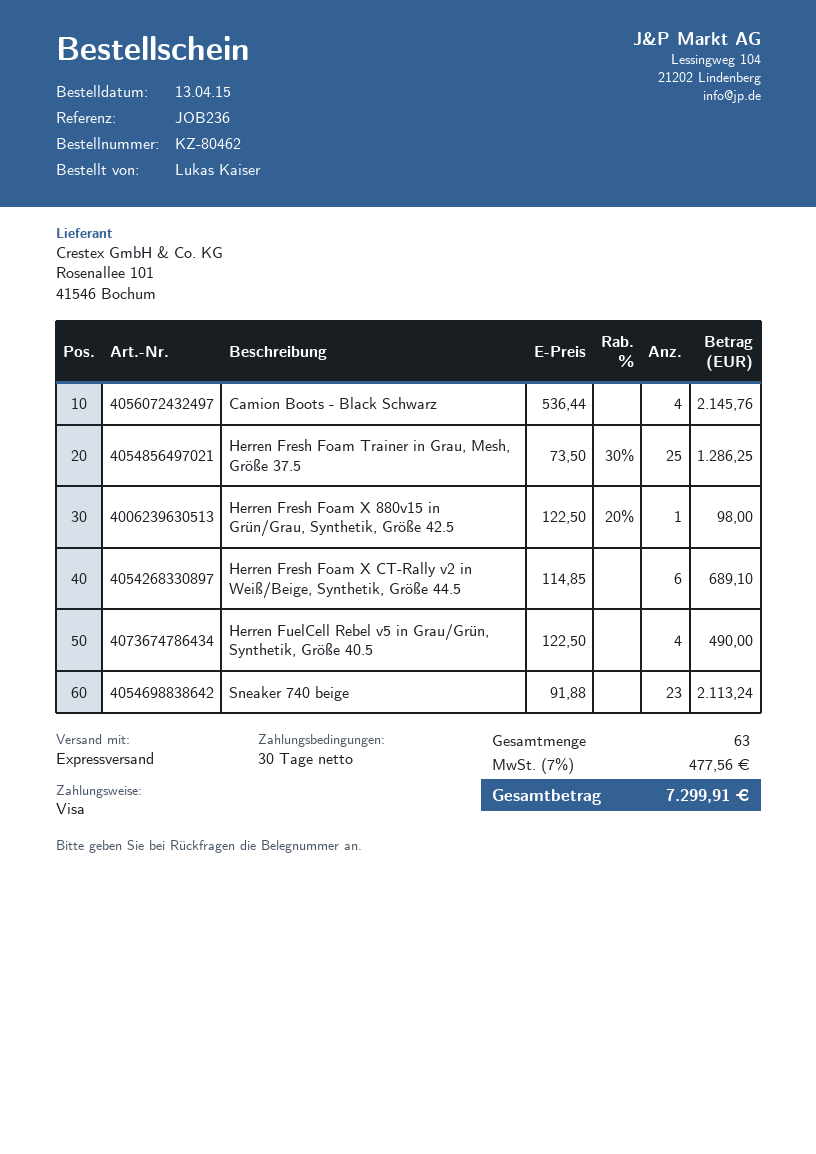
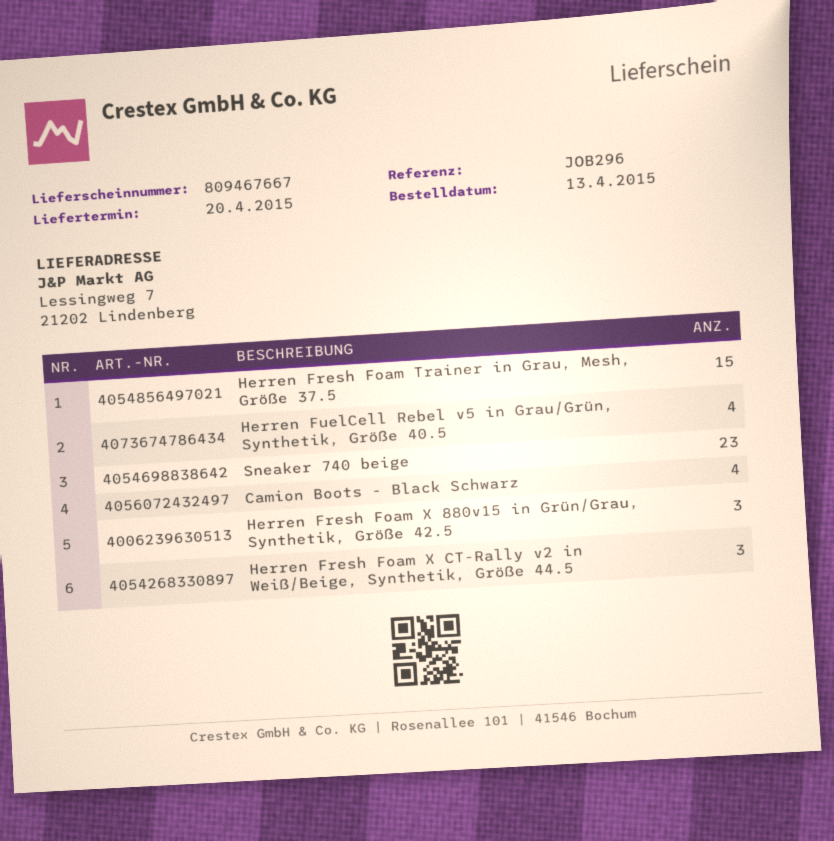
reference: JOB236 -> JOB296
Herren Fresh Foam Trainer in Grau, Mesh, Größe 37.5: 25 -> 15
Herren Fresh Foam X 880v15 in Grün/Grau, Synthetik, Größe 42.5: 1 -> 3
Herren Fresh Foam X CT-Rally v2 in Weiß/Beige, Synthetik, Größe 44.5: 6 -> 3

